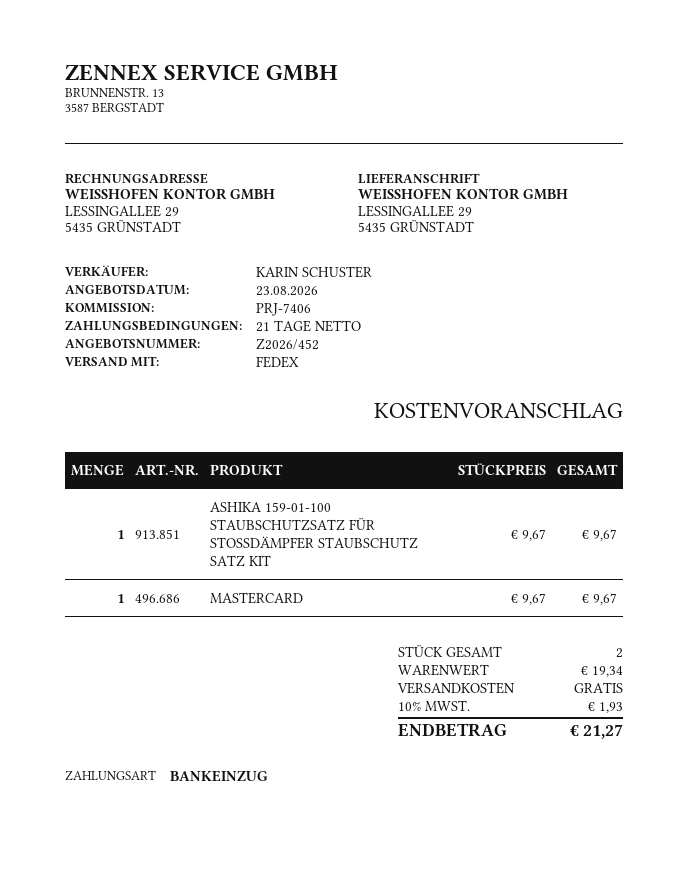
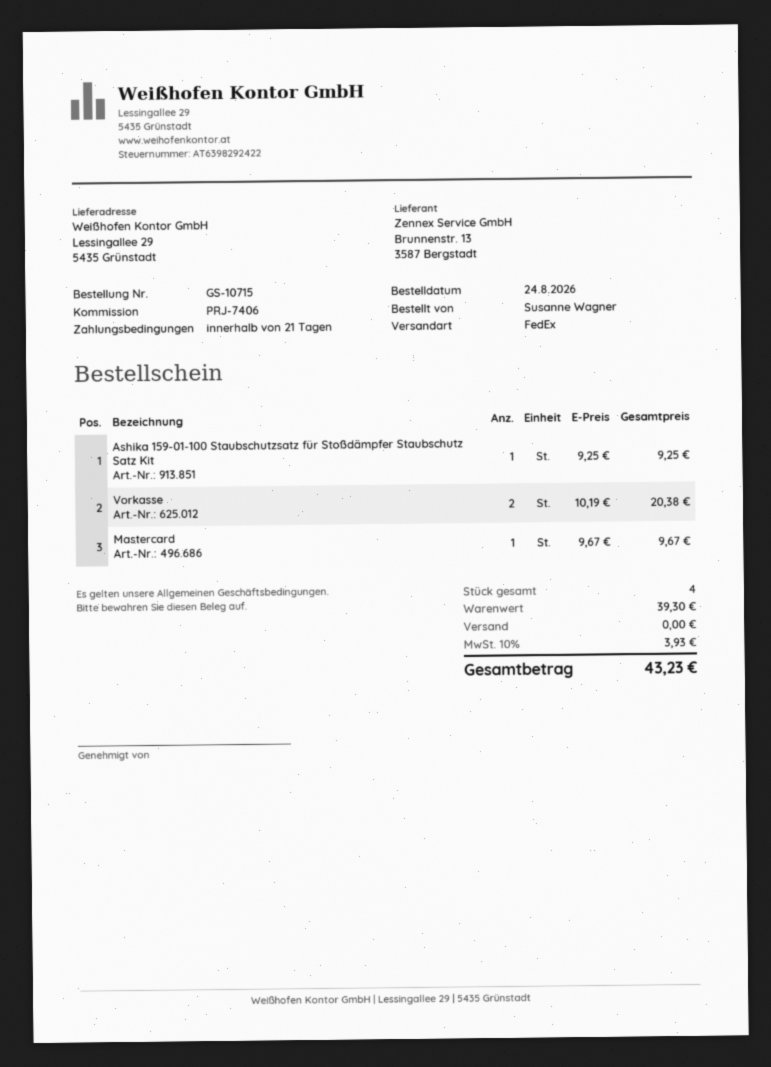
ASHIKA 159-01-100 STAUBSCHUTZSATZ FÜR STOSSDÄMPFER STAUBSCHUTZ SATZ KIT: 1 x 9.67 = 9.67 -> 1 x 9.25 = 9.25
Vorkasse: none -> 2 x 10.19 = 20.38
total quantity: 2 -> 4
subtotal: 19.34 -> 39.30
tax: 10% = 1.93 -> 10% = 3.93
total: 21.27 -> 43.23

